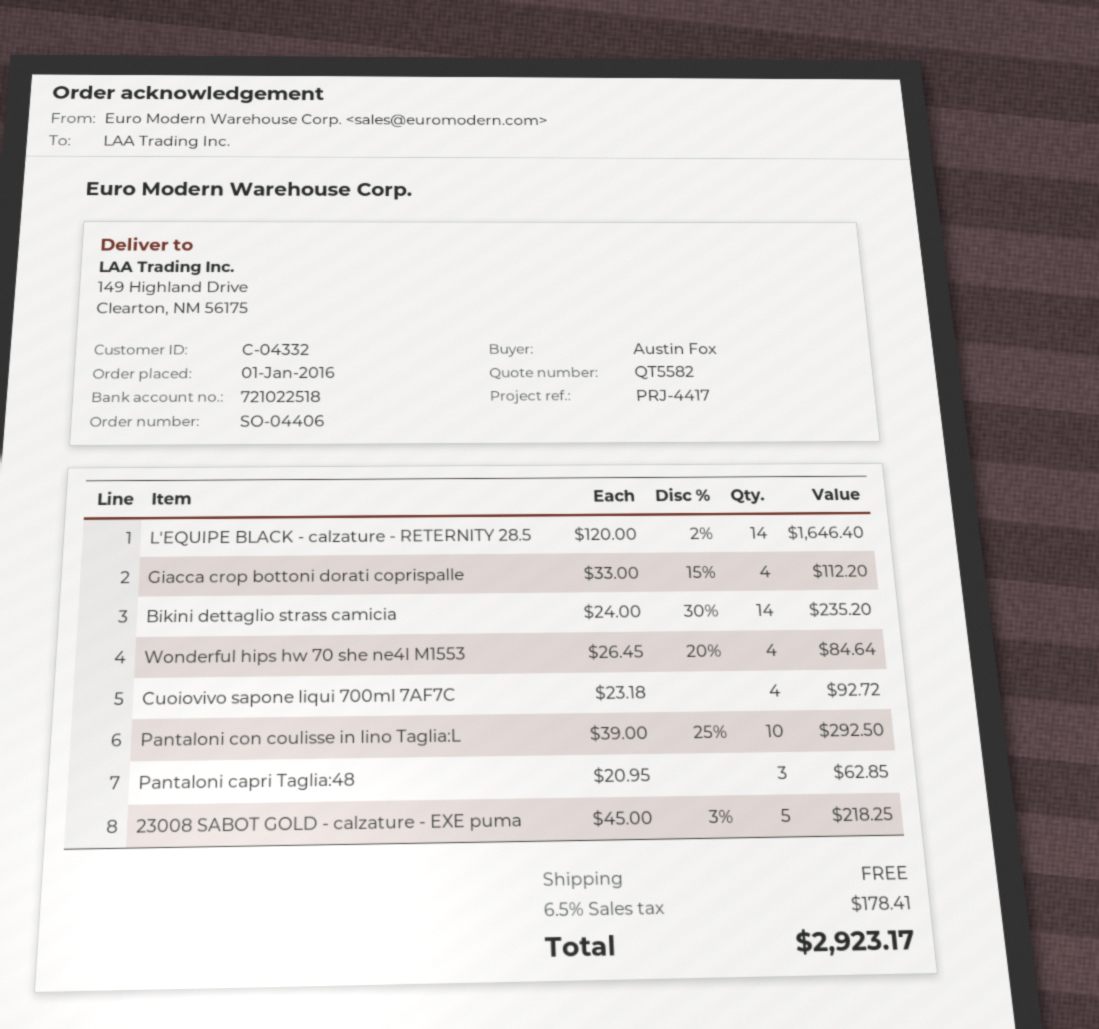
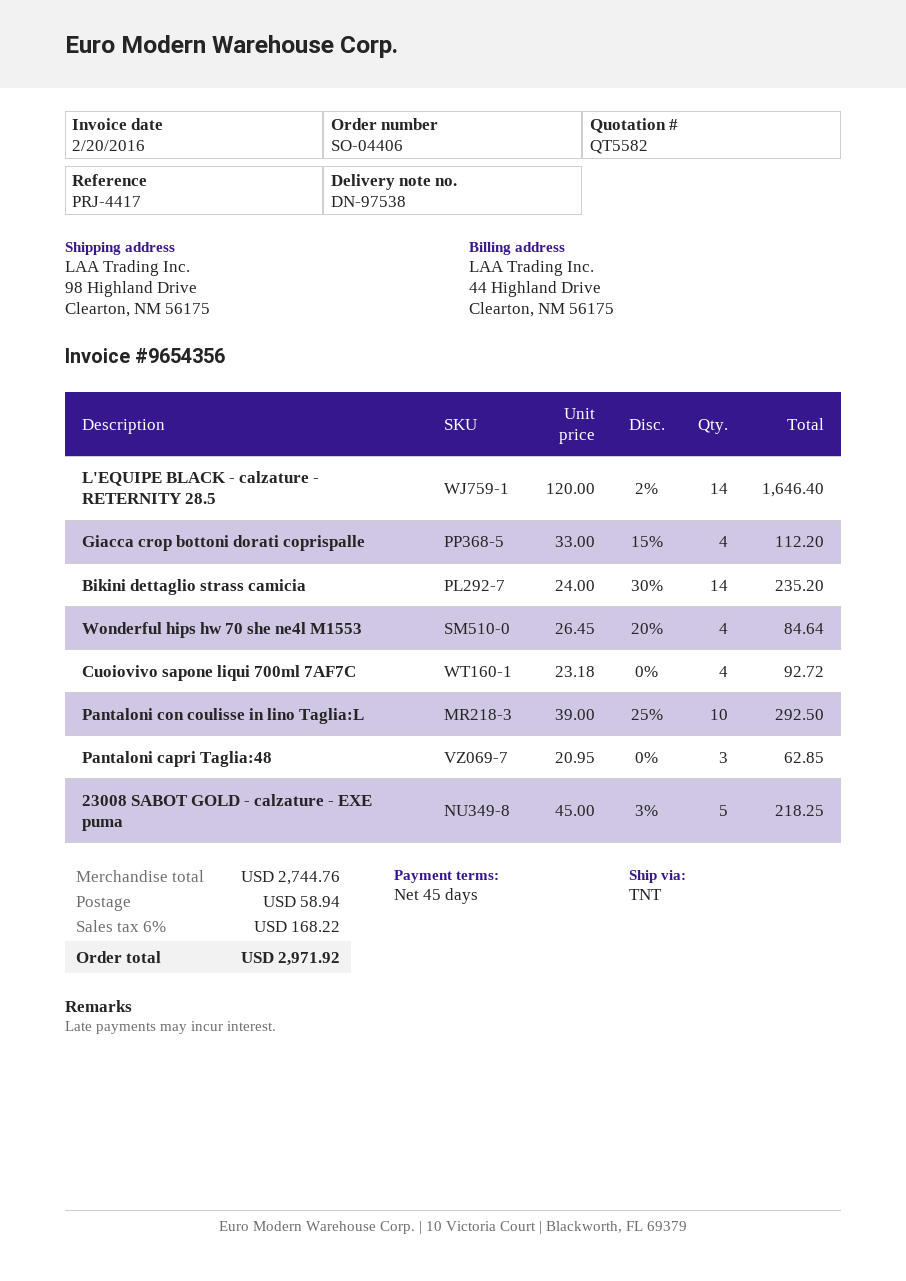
ship to: 149 Highland Drive, Clearton, NM 56175 -> 98 Highland Drive, Clearton, NM 56175
shipping: 0.00 -> 58.94
tax: 6.5% = 178.41 -> 6% = 168.22
total: 2923.17 -> 2971.92

